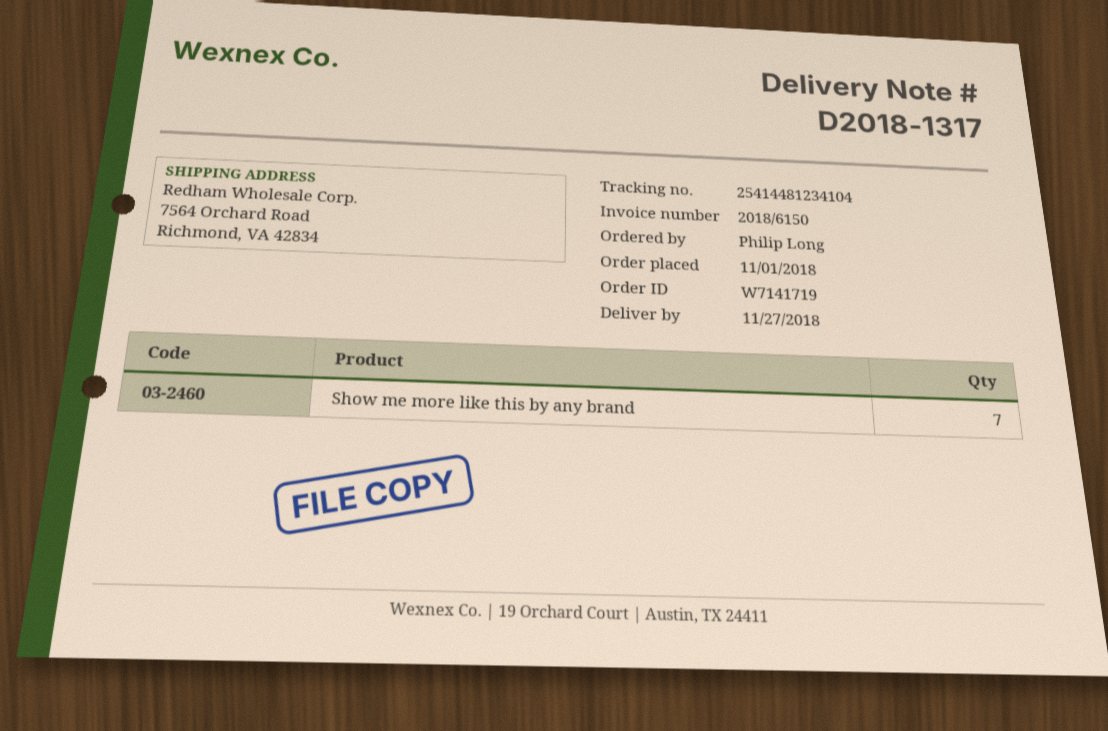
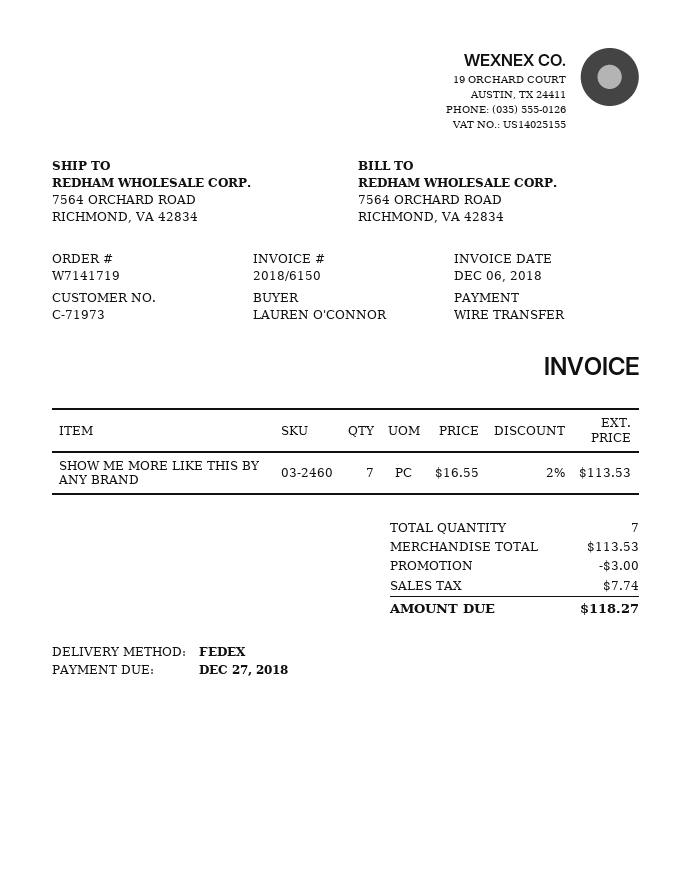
ordered by: Philip Long -> LAUREN O'CONNOR

